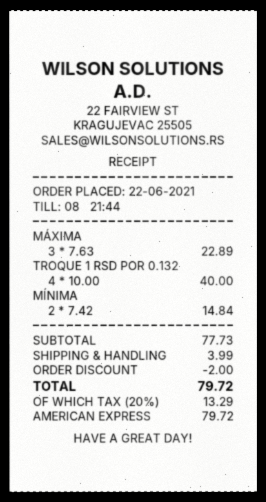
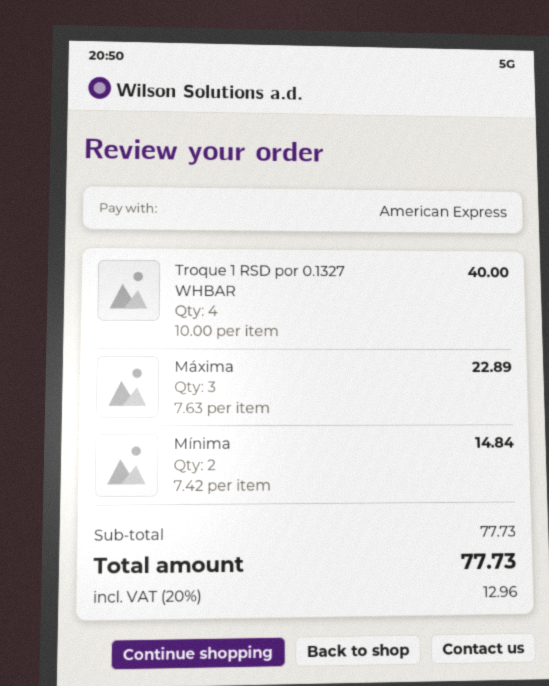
discount: 2.00 -> none
shipping: 3.99 -> none
tax: 20% = 13.29 -> 20% = 12.96
total: 79.72 -> 77.73

